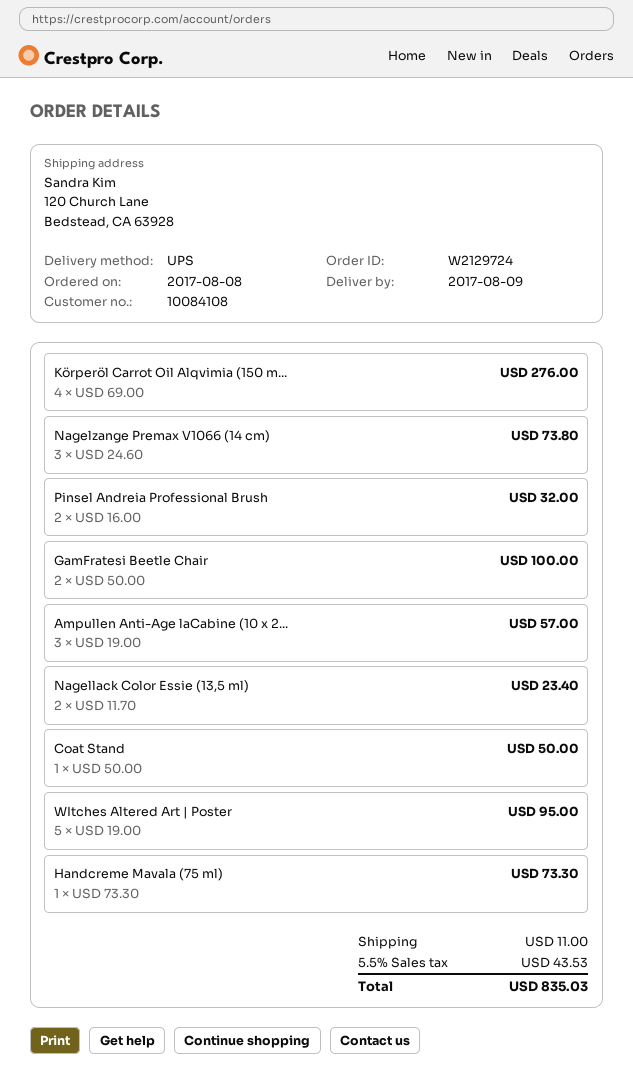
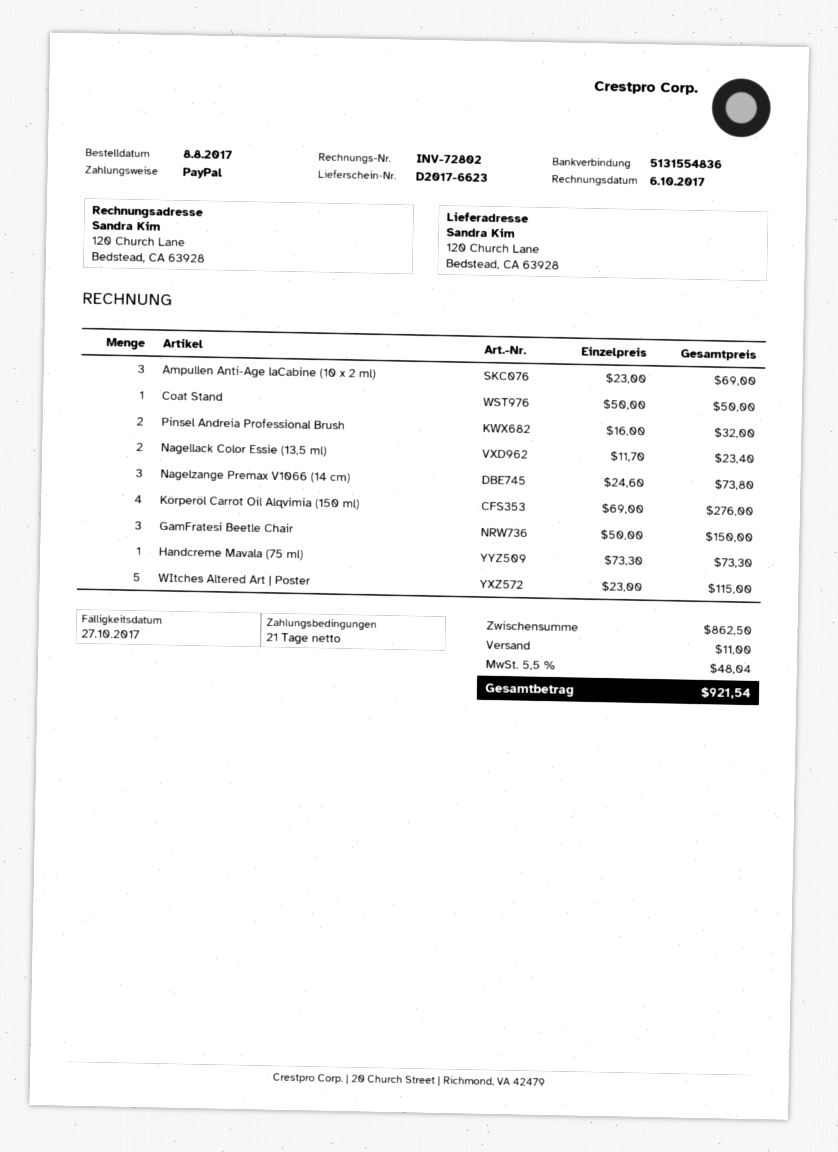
GamFratesi Beetle Chair: 2 x 50.00 = 100.00 -> 3 x 50.00 = 150.00
Ampullen Anti-Age laCabine (10 x 2...: 3 x 19.00 = 57.00 -> 3 x 23.00 = 69.00
WItches Altered Art | Poster: 5 x 19.00 = 95.00 -> 5 x 23.00 = 115.00
tax: 5.5% = 43.53 -> 5.5% = 48.04
total: 835.03 -> 921.54

